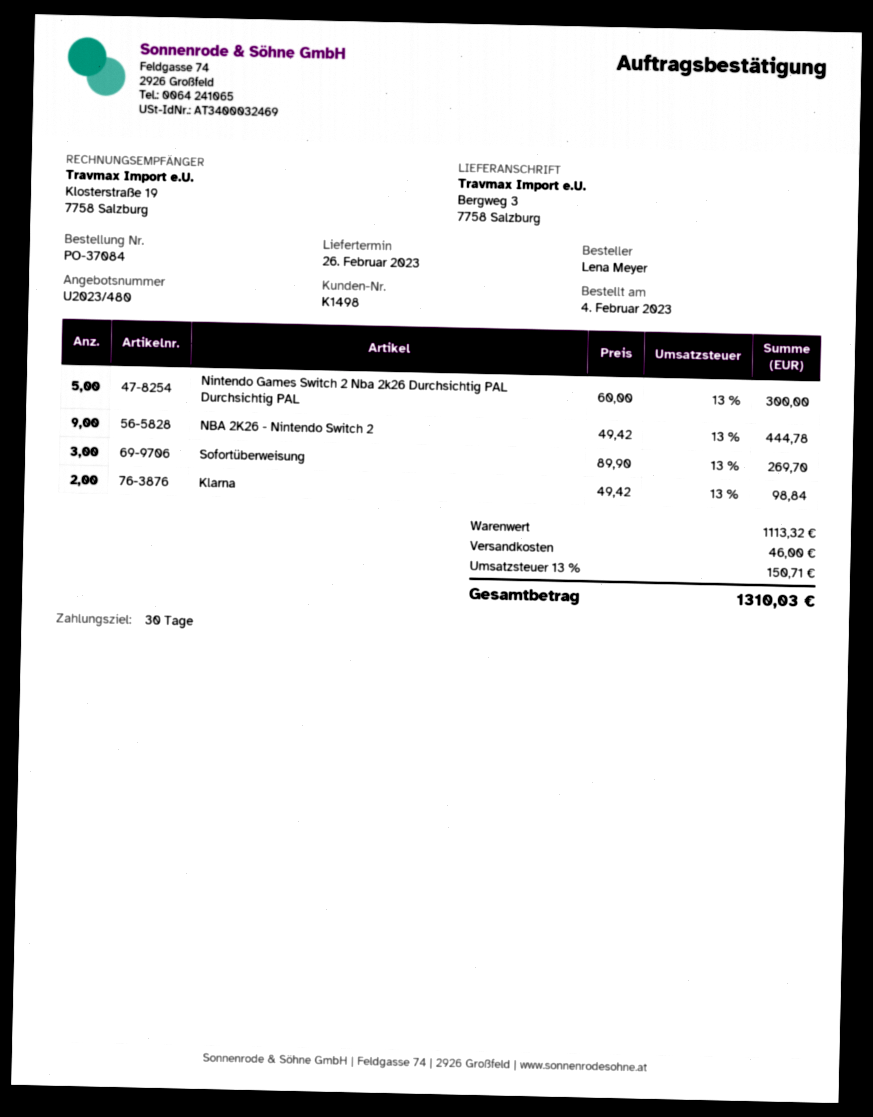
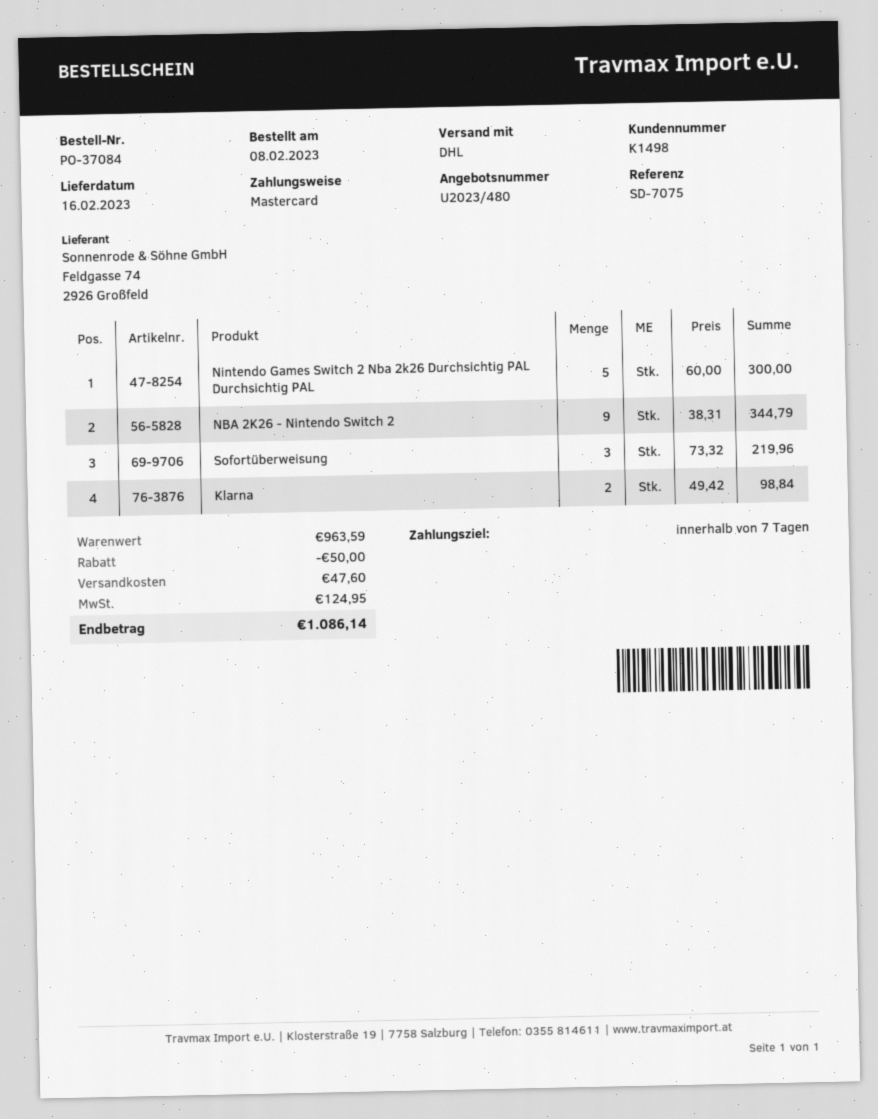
order date: 2023-02-04 -> 2023-02-08
delivery date: 2023-02-26 -> 2023-02-16
payment terms: 30 days -> 7 days
NBA 2K26 - Nintendo Switch 2: 9 x 49.42 = 444.78 -> 9 x 38.31 = 344.79
Sofortüberweisung: 3 x 89.90 = 269.70 -> 3 x 73.32 = 219.96
subtotal: 1113.32 -> 963.59
discount: none -> 50.00
shipping: 46.00 -> 47.60
tax: 150.71 -> 124.95
total: 1310.03 -> 1086.14

